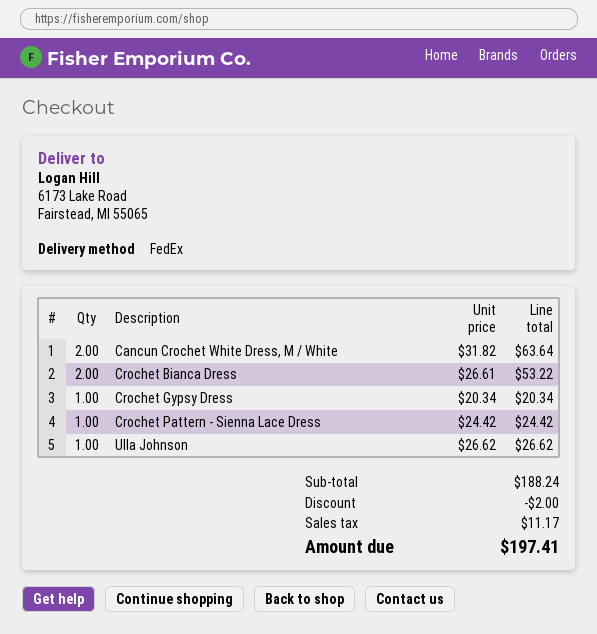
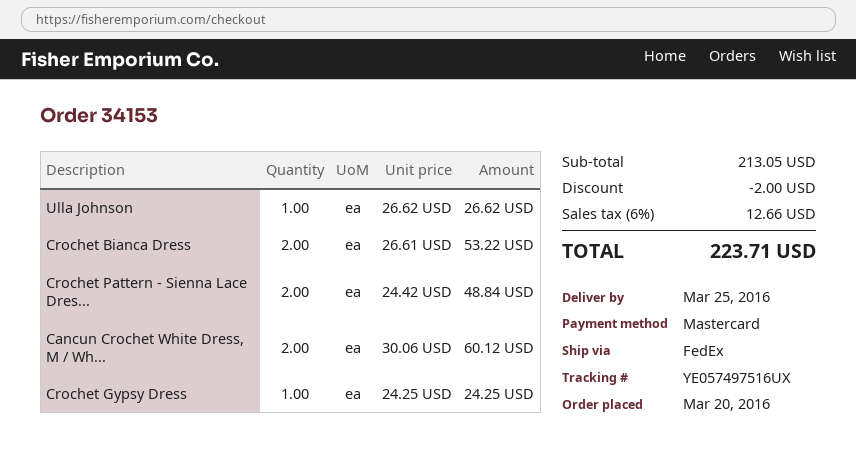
Cancun Crochet White Dress, M / White: 2 x 31.82 = 63.64 -> 2 x 30.06 = 60.12
Crochet Gypsy Dress: 1 x 20.34 = 20.34 -> 1 x 24.25 = 24.25
Crochet Pattern - Sienna Lace Dress: 1 x 24.42 = 24.42 -> 2 x 24.42 = 48.84
subtotal: 188.24 -> 213.05
tax: 11.17 -> 12.66
total: 197.41 -> 223.71

